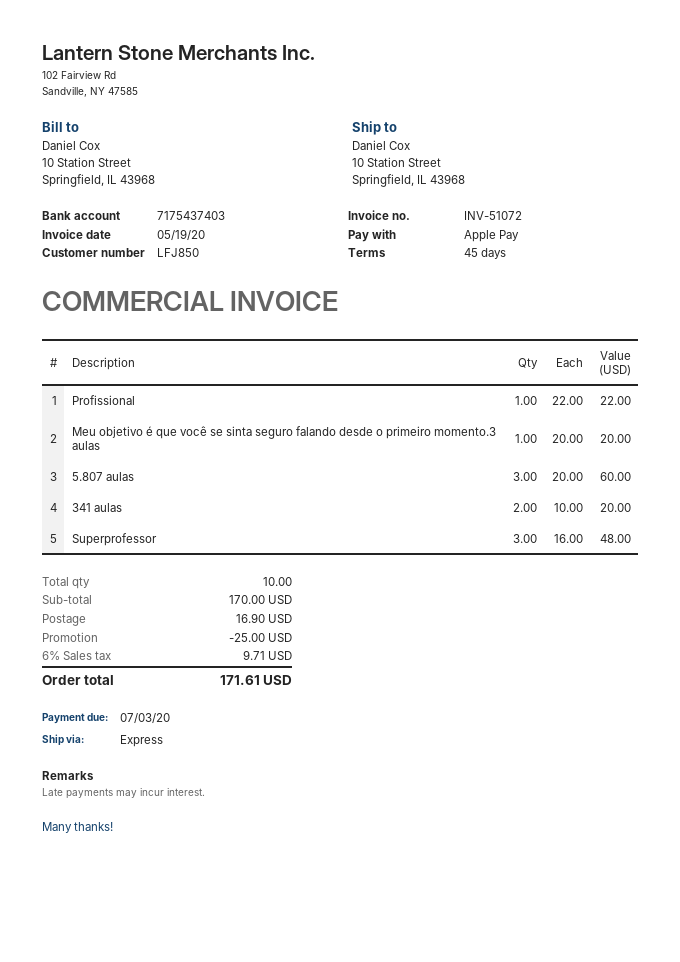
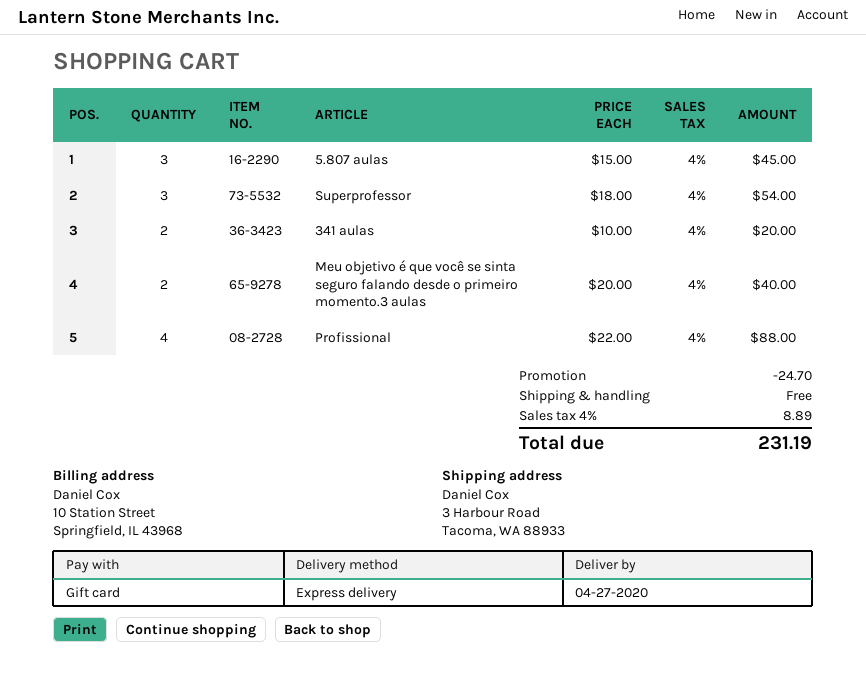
payment method: Apple Pay -> gift card
ship to: 10 Station Street, Springfield, IL 43968 -> 3 Harbour Road, Tacoma, WA 88933
Profissional: 1 x 22.00 = 22.00 -> 4 x 22.00 = 88.00
Meu objetivo é que você se sinta seguro falando desde o primeiro momento.3 aulas: 1 x 20.00 = 20.00 -> 2 x 20.00 = 40.00
5.807 aulas: 3 x 20.00 = 60.00 -> 3 x 15.00 = 45.00
Superprofessor: 3 x 16.00 = 48.00 -> 3 x 18.00 = 54.00
discount: 25.00 -> 24.70
shipping: 16.90 -> 0.00
tax: 6% = 9.71 -> 4% = 8.89
total: 171.61 -> 231.19

